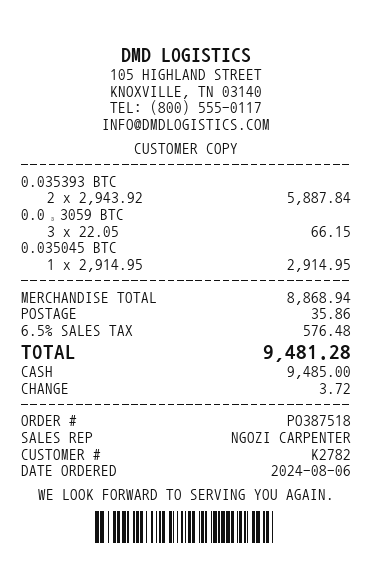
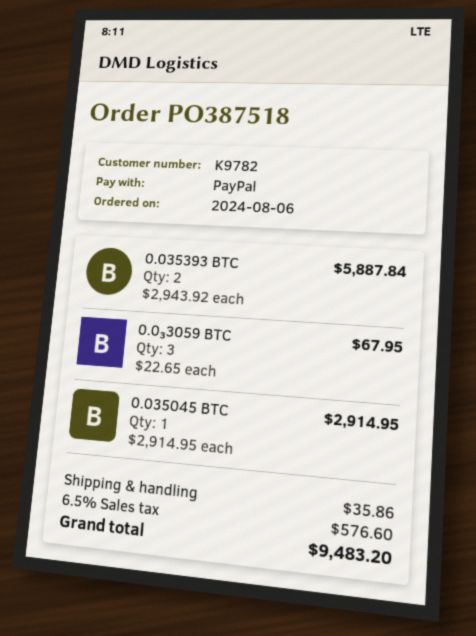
customer number: K2782 -> K9782
payment method: cash -> PayPal
0.0₃3059 BTC: 3 x 22.05 = 66.15 -> 3 x 22.65 = 67.95
tax: 6.5% = 576.48 -> 6.5% = 576.60
total: 9481.28 -> 9483.20

